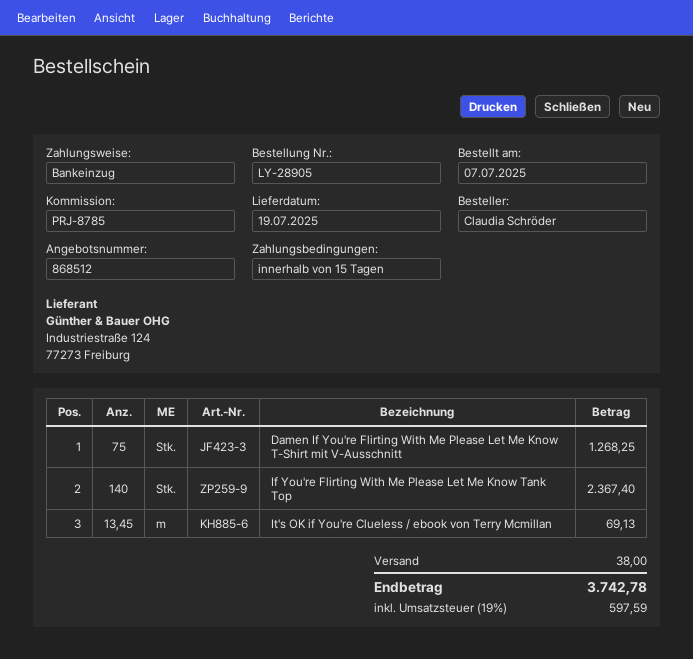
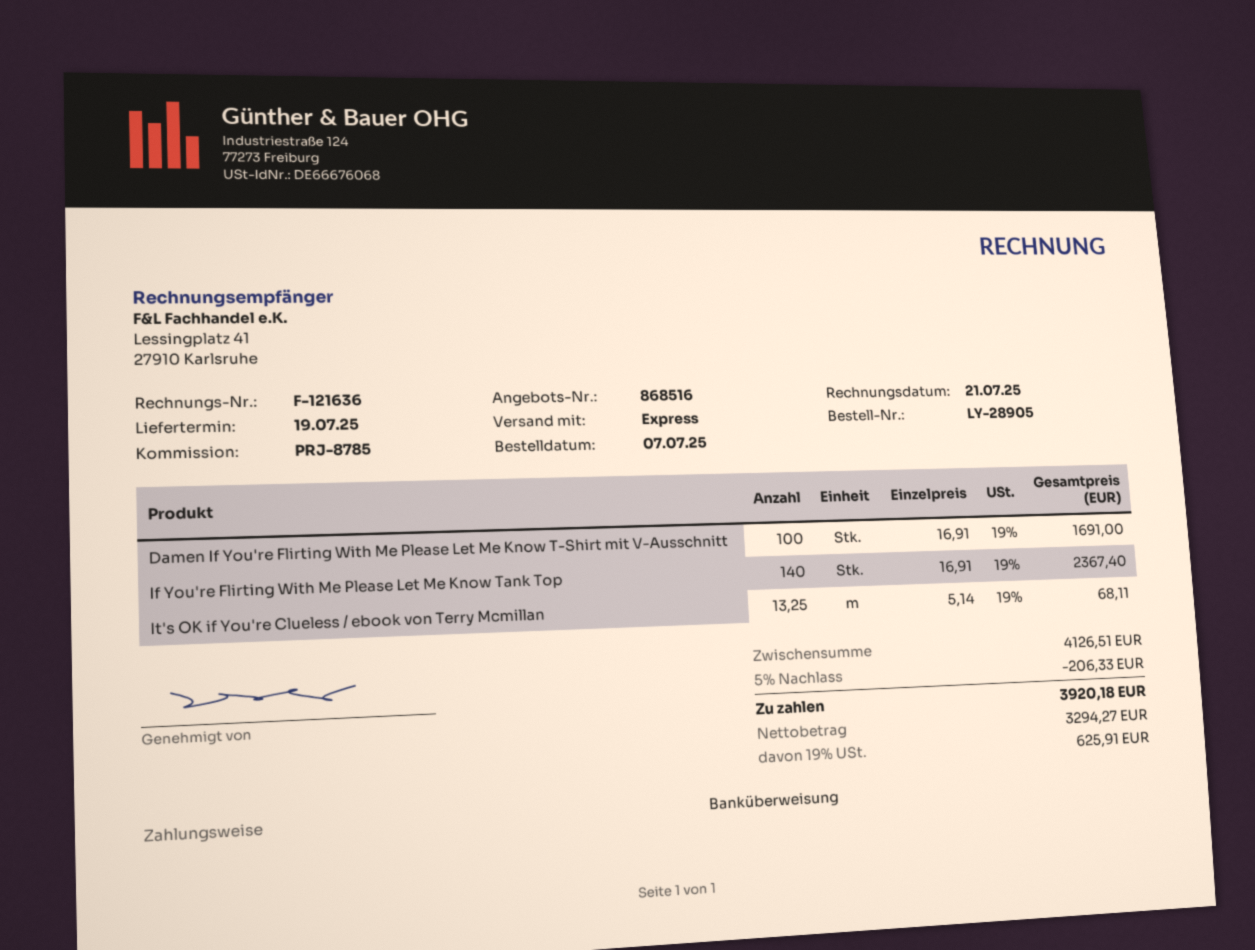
quote number: 868512 -> 868516
payment method: direct debit -> bank transfer
Damen If You're Flirting With Me Please Let Me Know T-Shirt mit V-Ausschnitt: 75 for 1268.25 -> 100 for 1691.00
It's OK if You're Clueless / ebook von Terry Mcmillan: 13.45 for 69.13 -> 13.25 for 68.11
discount: none -> 5% = 206.33
shipping: 38.00 -> none
tax: 19% = 597.59 -> 19% = 625.91
total: 3742.78 -> 3920.18

